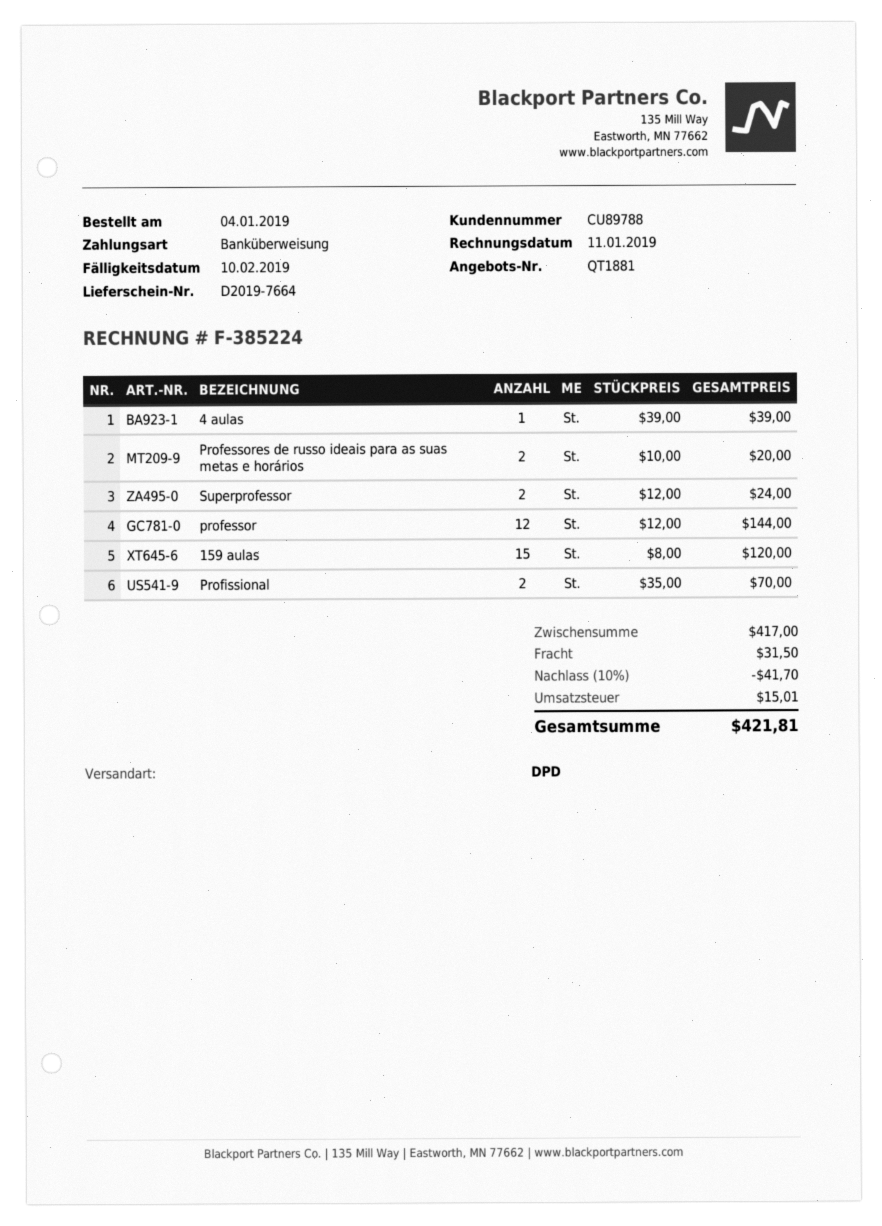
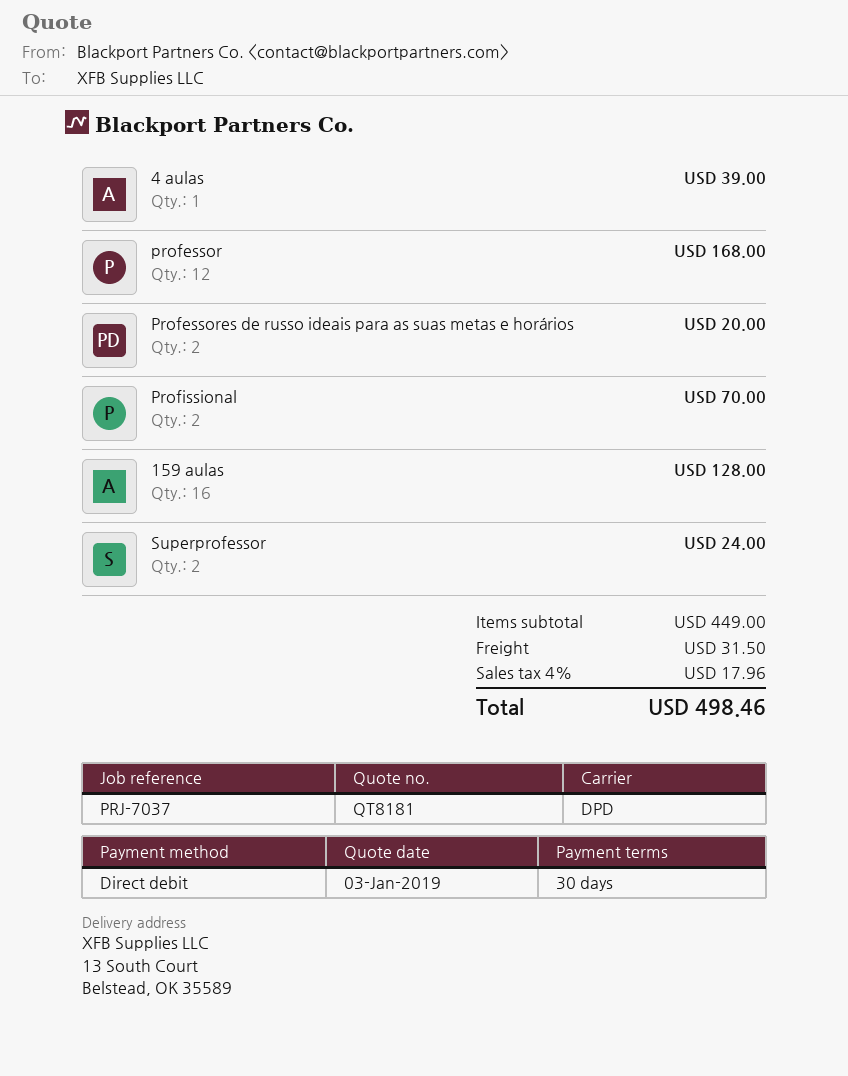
quote number: QT1881 -> QT8181
payment method: bank transfer -> direct debit
professor: 12 for 144.00 -> 12 for 168.00
159 aulas: 15 for 120.00 -> 16 for 128.00
subtotal: 417.00 -> 449.00
discount: 10% = 41.70 -> none
tax: 15.01 -> 17.96
total: 421.81 -> 498.46

